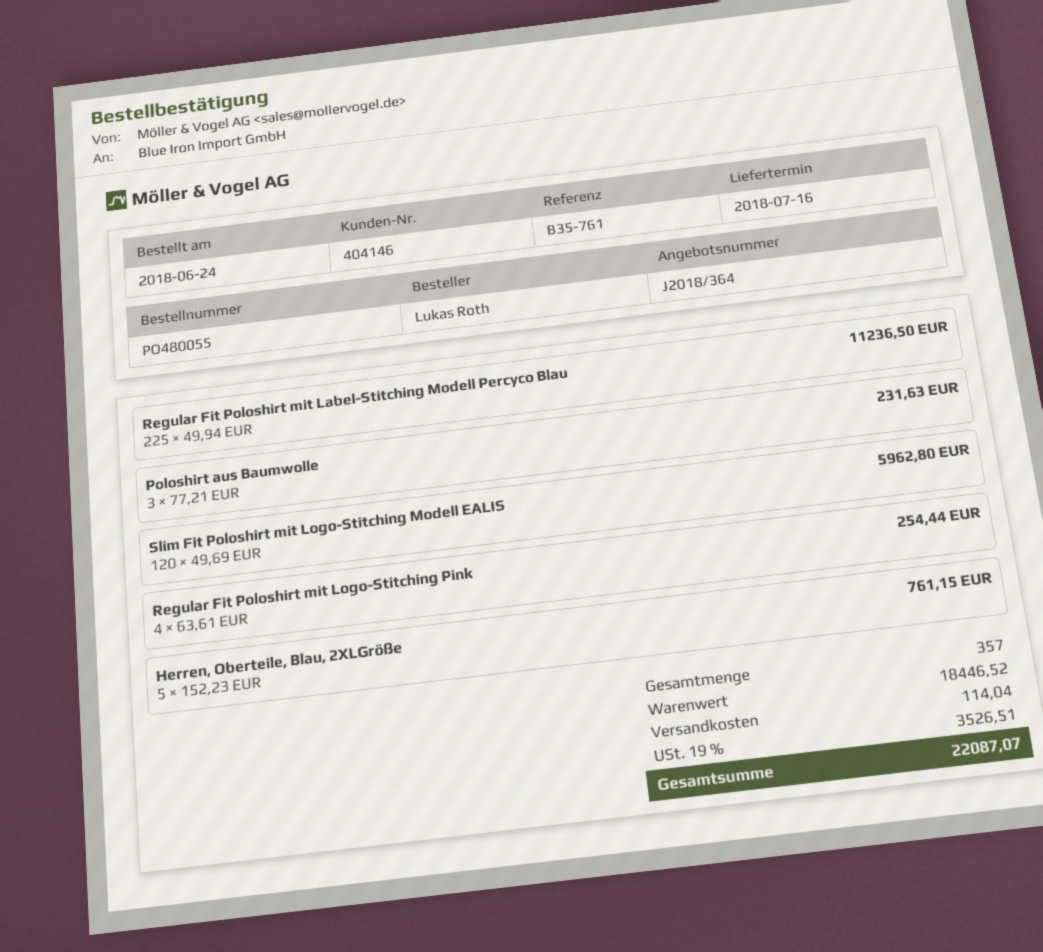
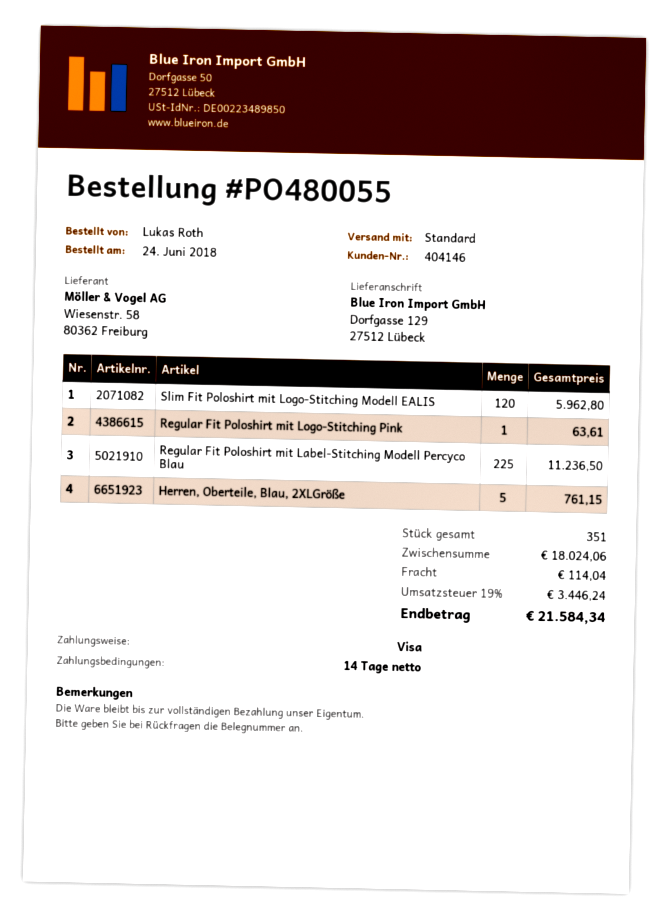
Poloshirt aus Baumwolle: 3 for 231.63 -> none
Regular Fit Poloshirt mit Logo-Stitching Pink: 4 for 254.44 -> 1 for 63.61
total quantity: 357 -> 351
subtotal: 18446.52 -> 18024.06
tax: 19% = 3526.51 -> 19% = 3446.24
total: 22087.07 -> 21584.34

